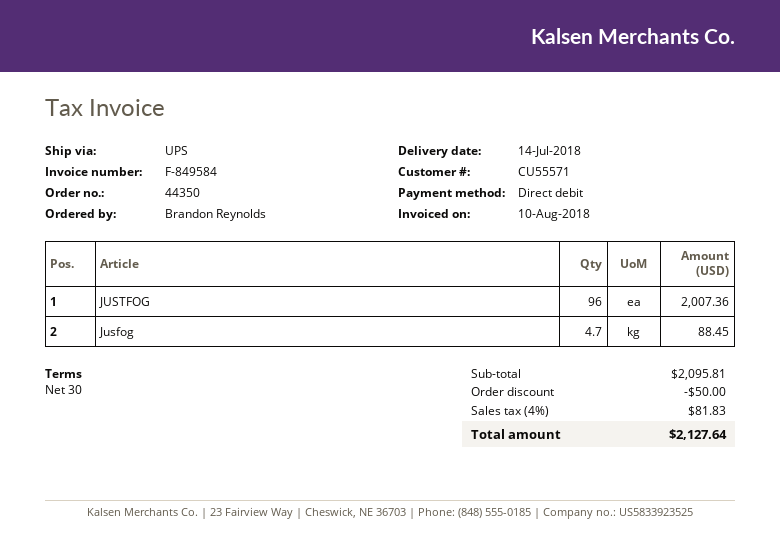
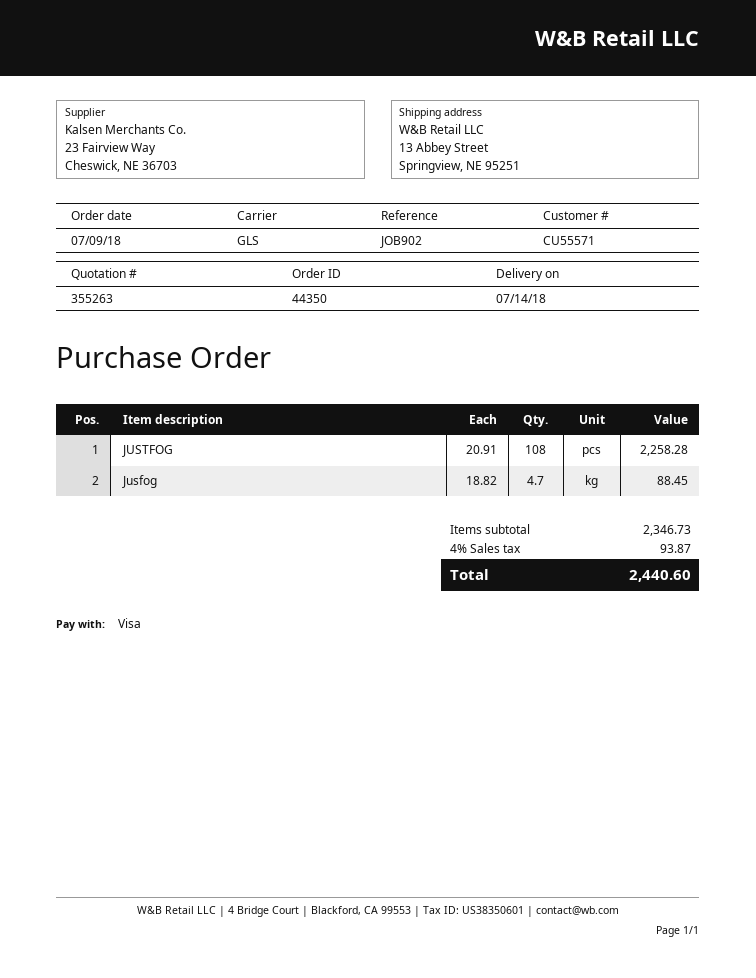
payment method: direct debit -> Visa
shipping method: UPS -> GLS
JUSTFOG: 96 for 2007.36 -> 108 for 2258.28
subtotal: 2095.81 -> 2346.73
discount: 50.00 -> none
tax: 4% = 81.83 -> 4% = 93.87
total: 2127.64 -> 2440.60

